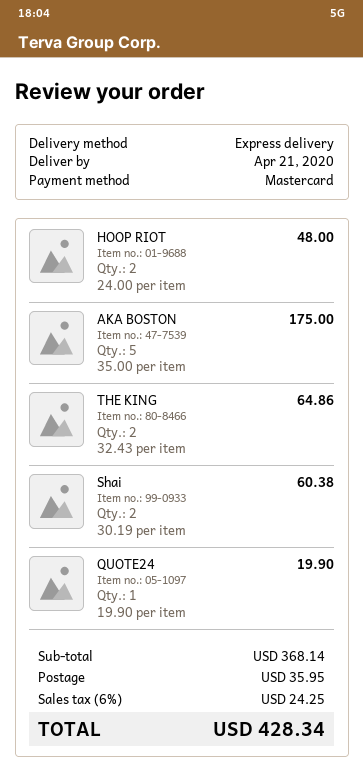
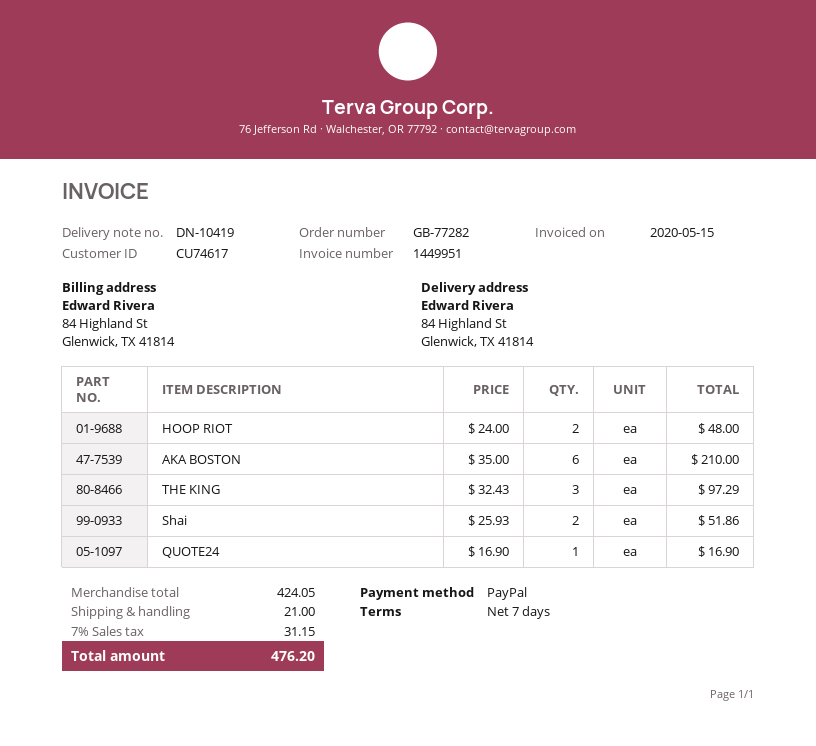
payment method: Mastercard -> PayPal
AKA BOSTON: 5 x 35.00 = 175.00 -> 6 x 35.00 = 210.00
THE KING: 2 x 32.43 = 64.86 -> 3 x 32.43 = 97.29
Shai: 2 x 30.19 = 60.38 -> 2 x 25.93 = 51.86
QUOTE24: 1 x 19.90 = 19.90 -> 1 x 16.90 = 16.90
subtotal: 368.14 -> 424.05
shipping: 35.95 -> 21.00
tax: 6% = 24.25 -> 7% = 31.15
total: 428.34 -> 476.20

